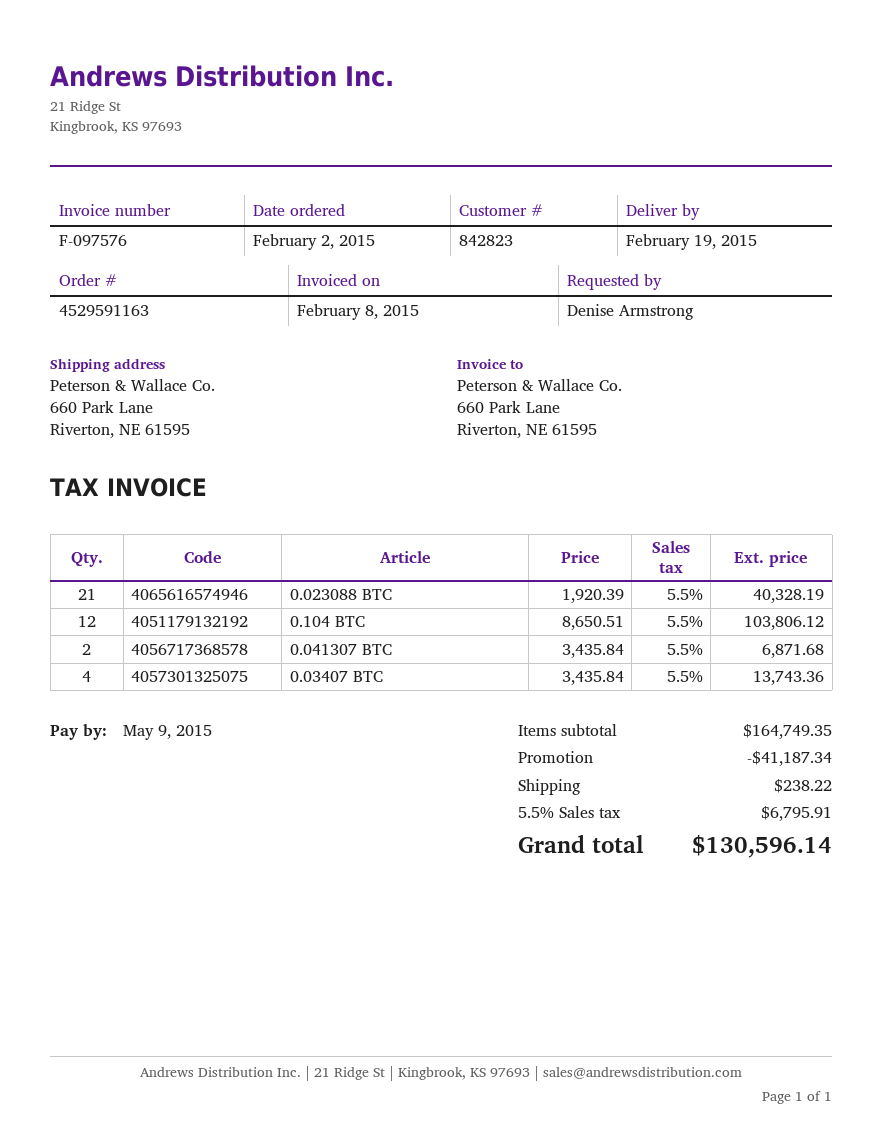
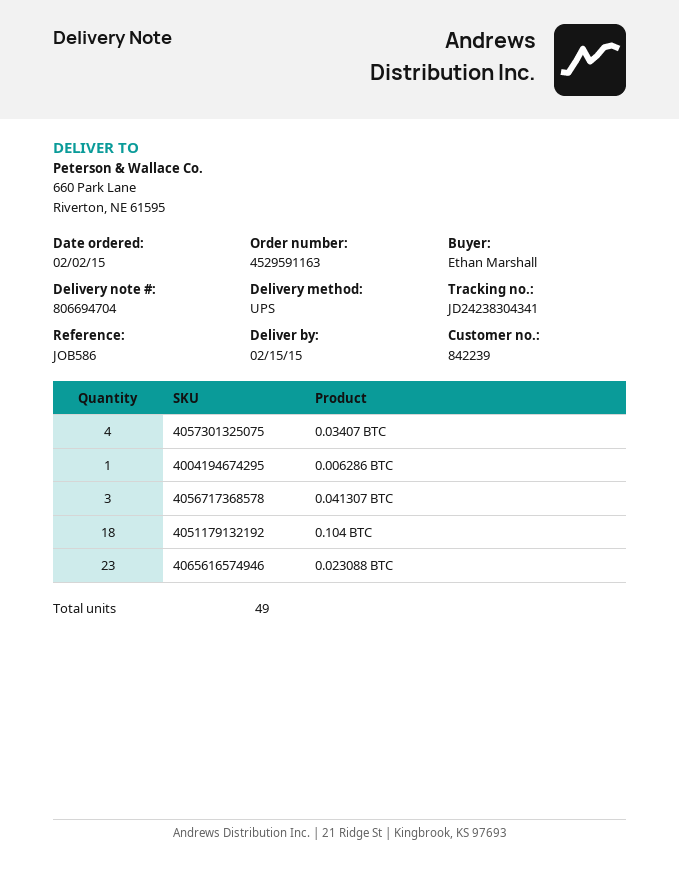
delivery date: 2015-02-19 -> 2015-02-15
customer number: 842823 -> 842239
ordered by: Denise Armstrong -> Ethan Marshall
0.023088 BTC: 21 -> 23
0.104 BTC: 12 -> 18
0.041307 BTC: 2 -> 3
0.006286 BTC: none -> 1

